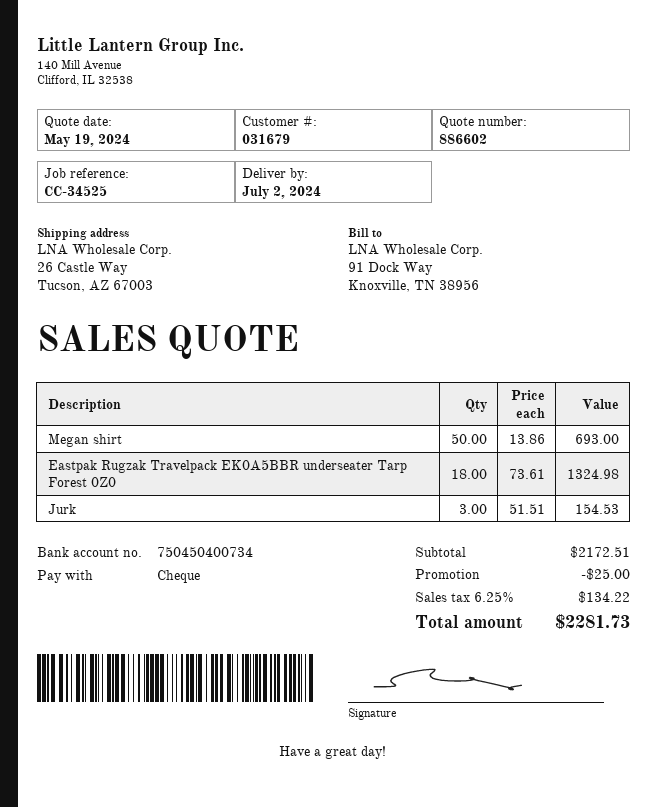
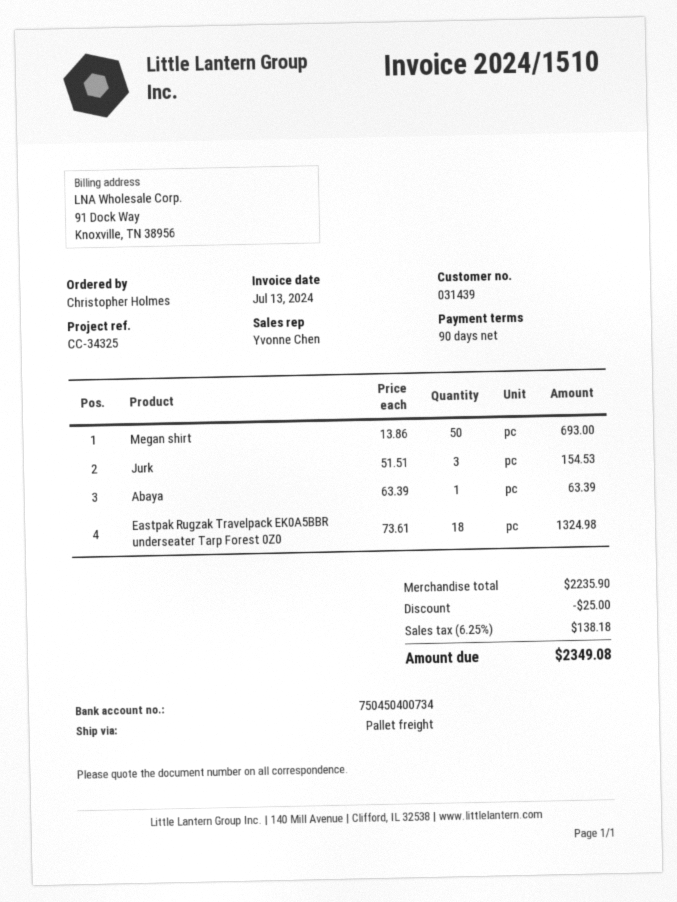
customer number: 031679 -> 031439
reference: CC-34525 -> CC-34325
Abaya: none -> 1 x 63.39 = 63.39
subtotal: 2172.51 -> 2235.90
tax: 6.25% = 134.22 -> 6.25% = 138.18
total: 2281.73 -> 2349.08

